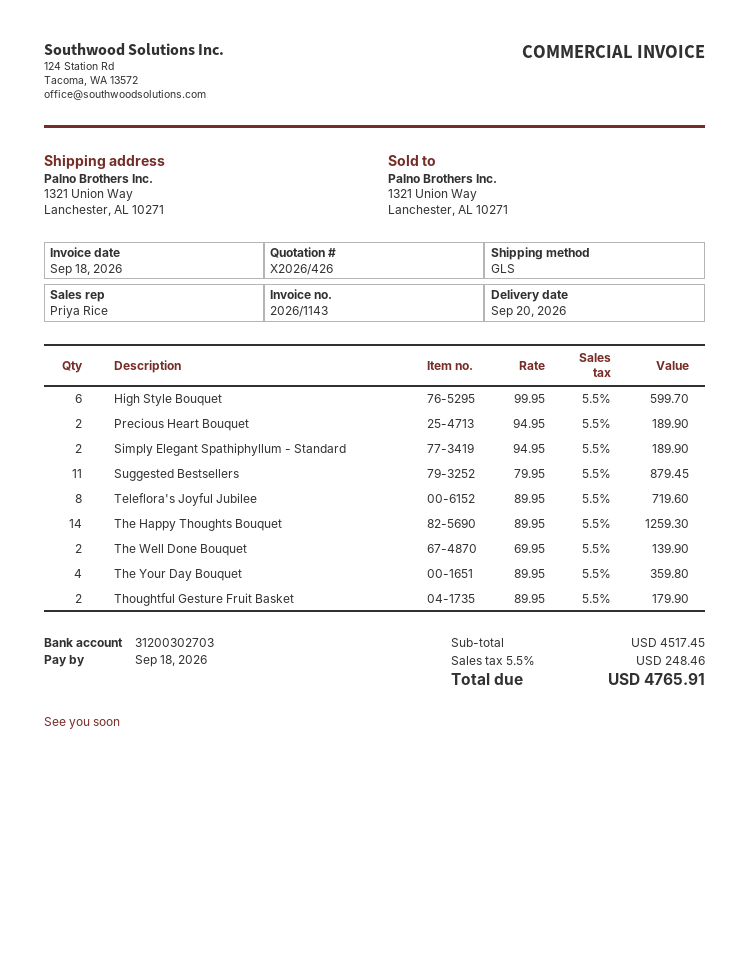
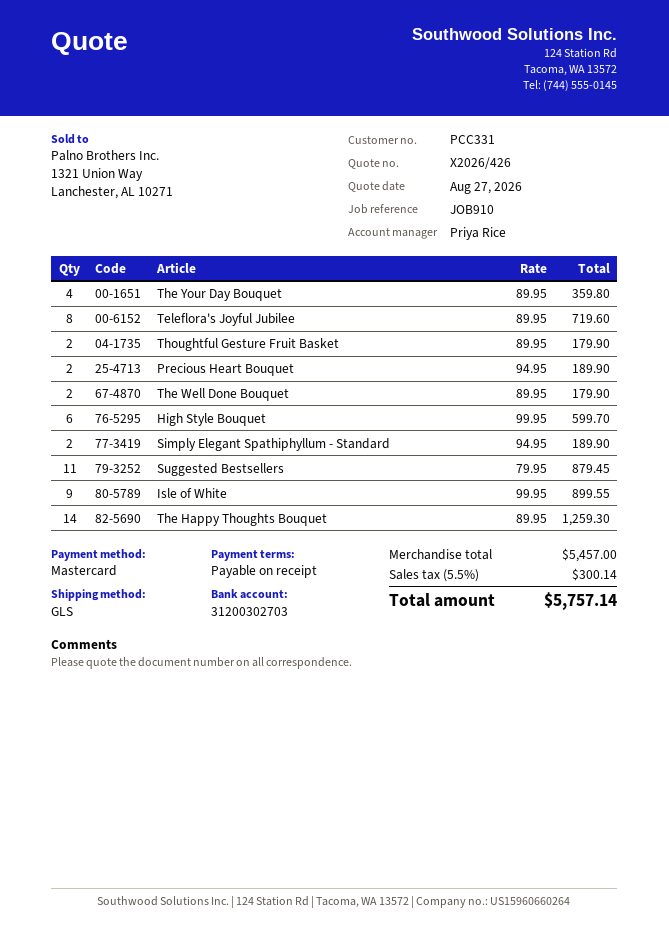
The Well Done Bouquet: 2 x 69.95 = 139.90 -> 2 x 89.95 = 179.90
Isle of White: none -> 9 x 99.95 = 899.55
subtotal: 4517.45 -> 5457.00
tax: 5.5% = 248.46 -> 5.5% = 300.14
total: 4765.91 -> 5757.14

